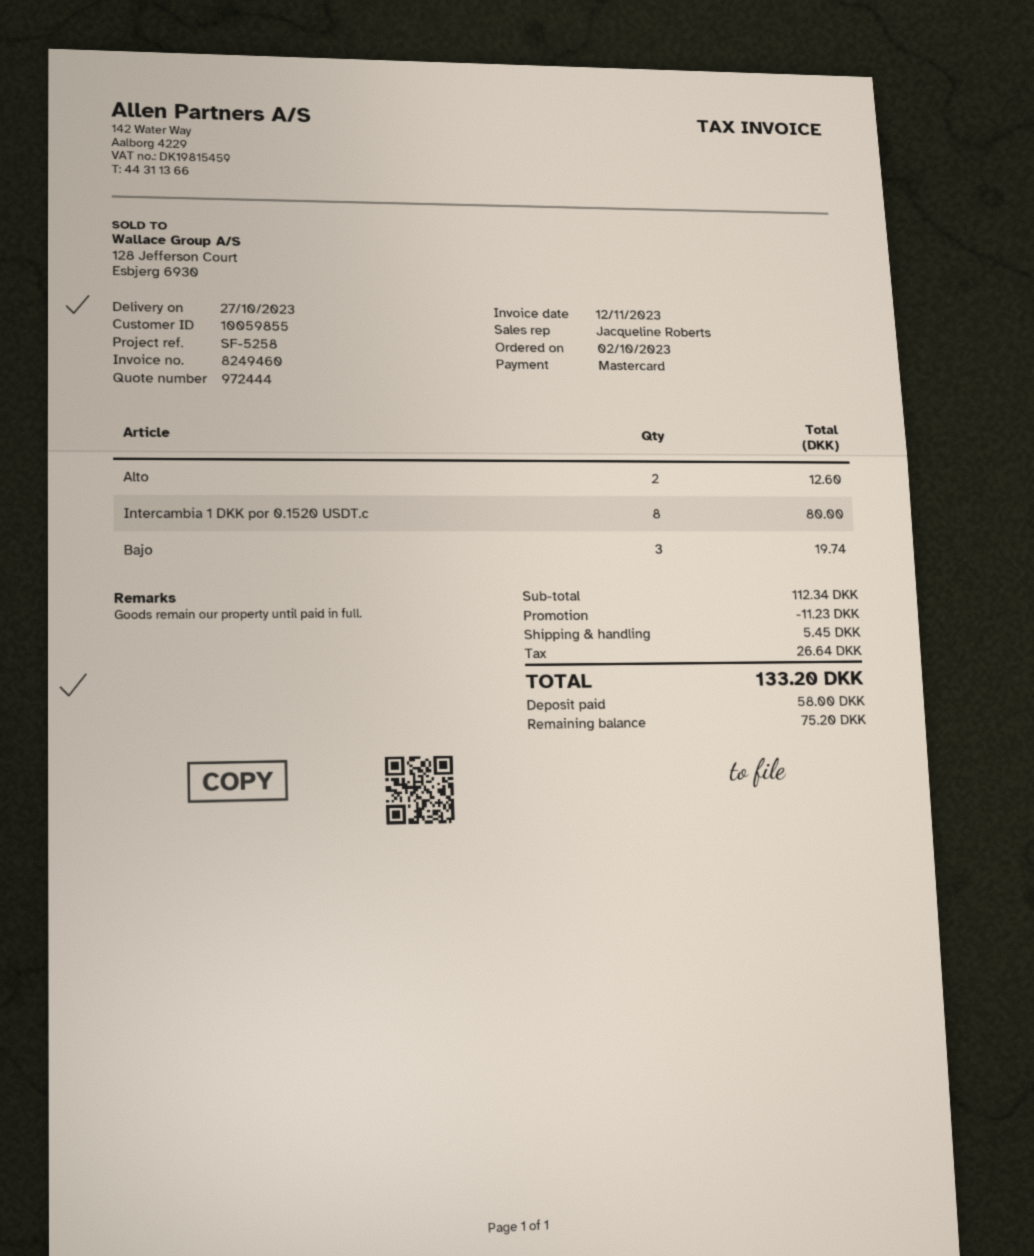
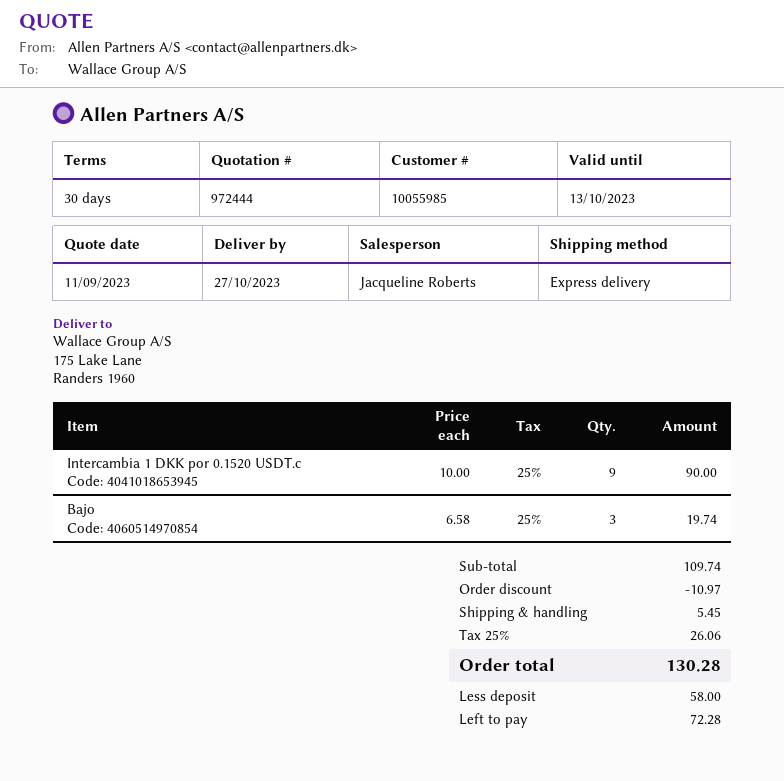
customer number: 10059855 -> 10055985
Alto: 2 for 12.60 -> none
Intercambia 1 DKK por 0.1520 USDT.c: 8 for 80.00 -> 9 for 90.00
subtotal: 112.34 -> 109.74
discount: 11.23 -> 10.97
tax: 26.64 -> 26.06
total: 133.20 -> 130.28
balance: 75.20 -> 72.28

